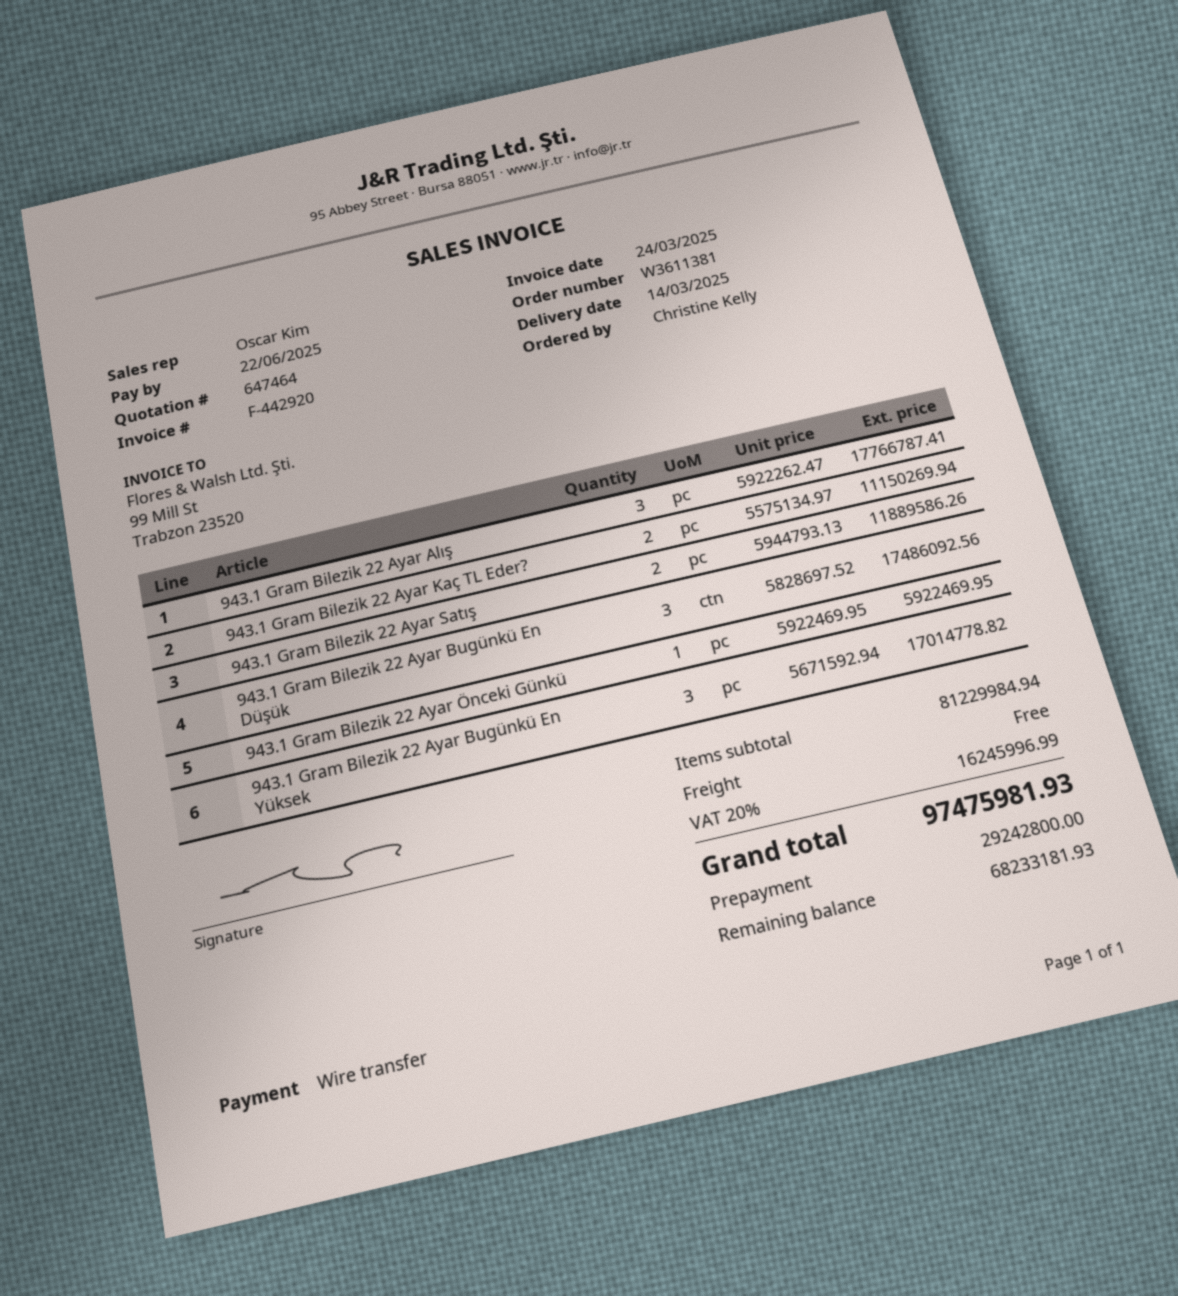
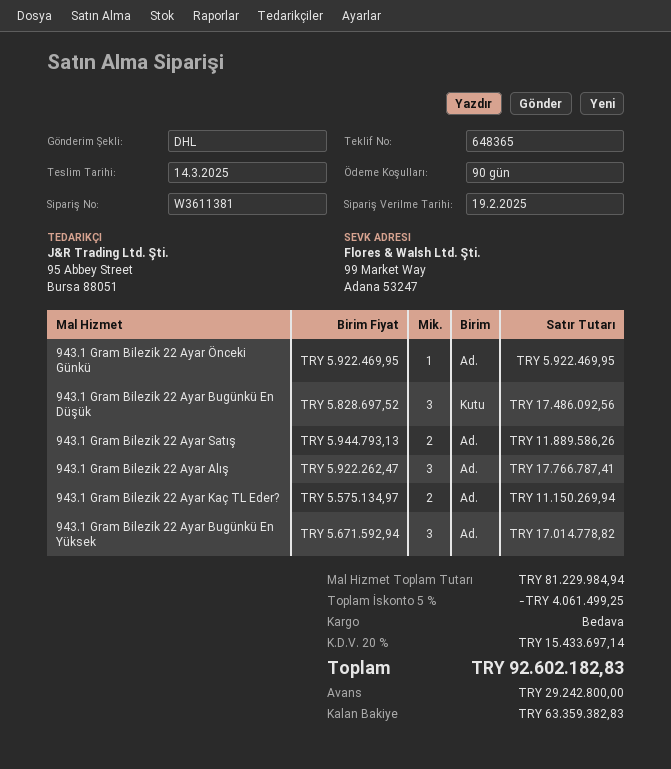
quote number: 647464 -> 648365
discount: none -> 5% = 4061499.25
tax: 20% = 16245996.99 -> 20% = 15433697.14
total: 97475981.93 -> 92602182.83
balance: 68233181.93 -> 63359382.83

